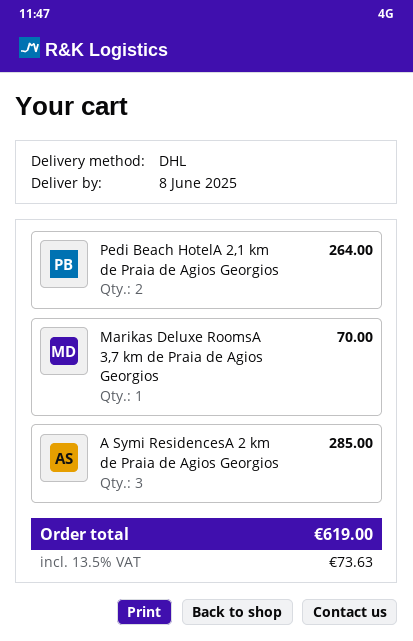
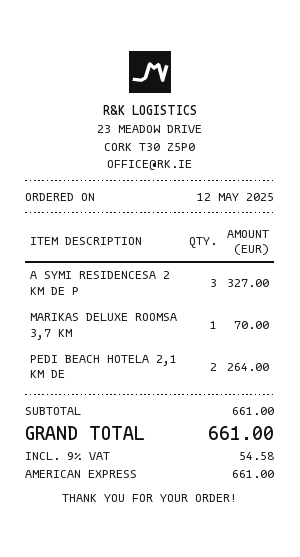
A Symi ResidencesA 2 km de Praia de Agios Georgios: 3 for 285.00 -> 3 for 327.00
tax: 13.5% = 73.63 -> 9% = 54.58
total: 619.00 -> 661.00

